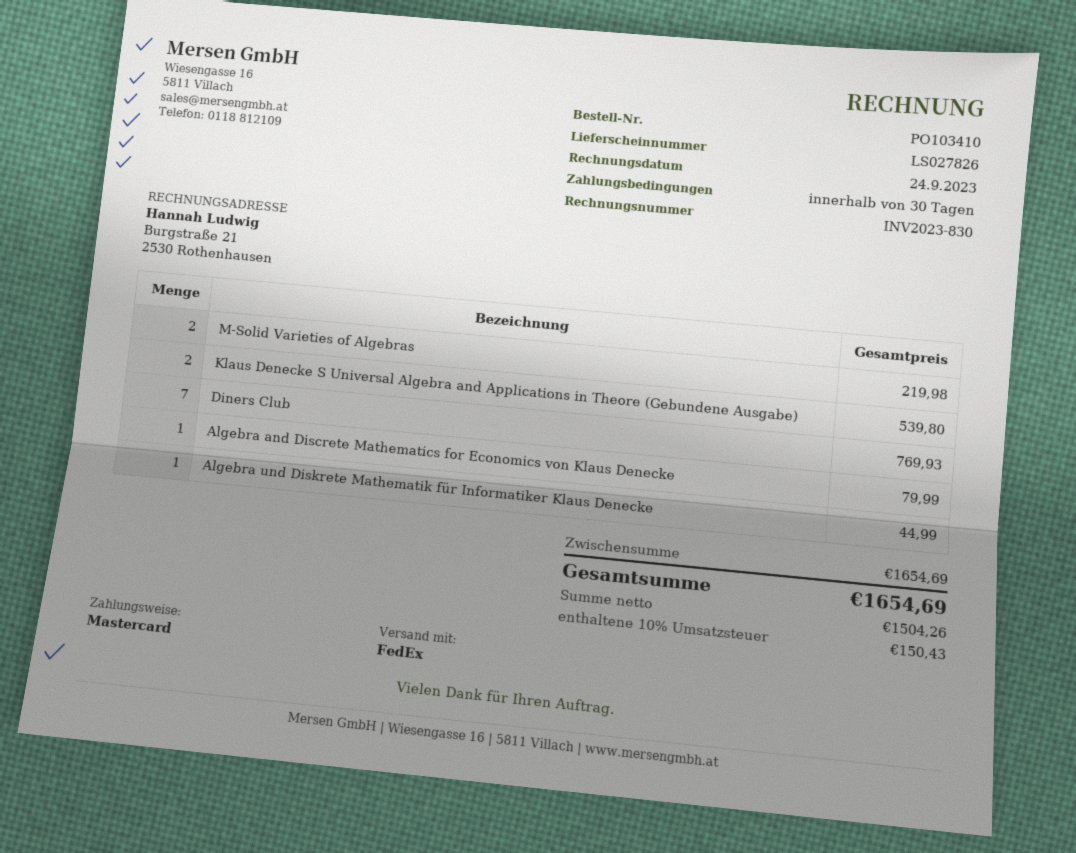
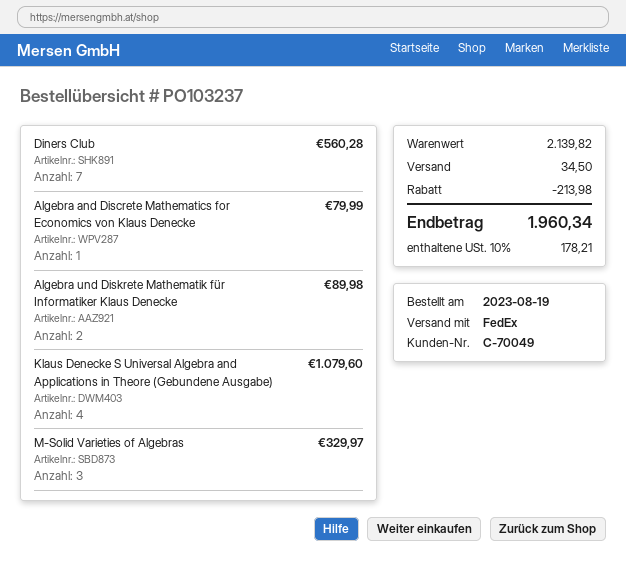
order number: PO103410 -> PO103237
M-Solid Varieties of Algebras: 2 for 219.98 -> 3 for 329.97
Klaus Denecke S Universal Algebra and Applications in Theore (Gebundene Ausgabe): 2 for 539.80 -> 4 for 1079.60
Diners Club: 7 for 769.93 -> 7 for 560.28
Algebra und Diskrete Mathematik für Informatiker Klaus Denecke: 1 for 44.99 -> 2 for 89.98
subtotal: 1654.69 -> 2139.82
discount: none -> 213.98
shipping: none -> 34.50
tax: 10% = 150.43 -> 10% = 178.21
total: 1654.69 -> 1960.34

